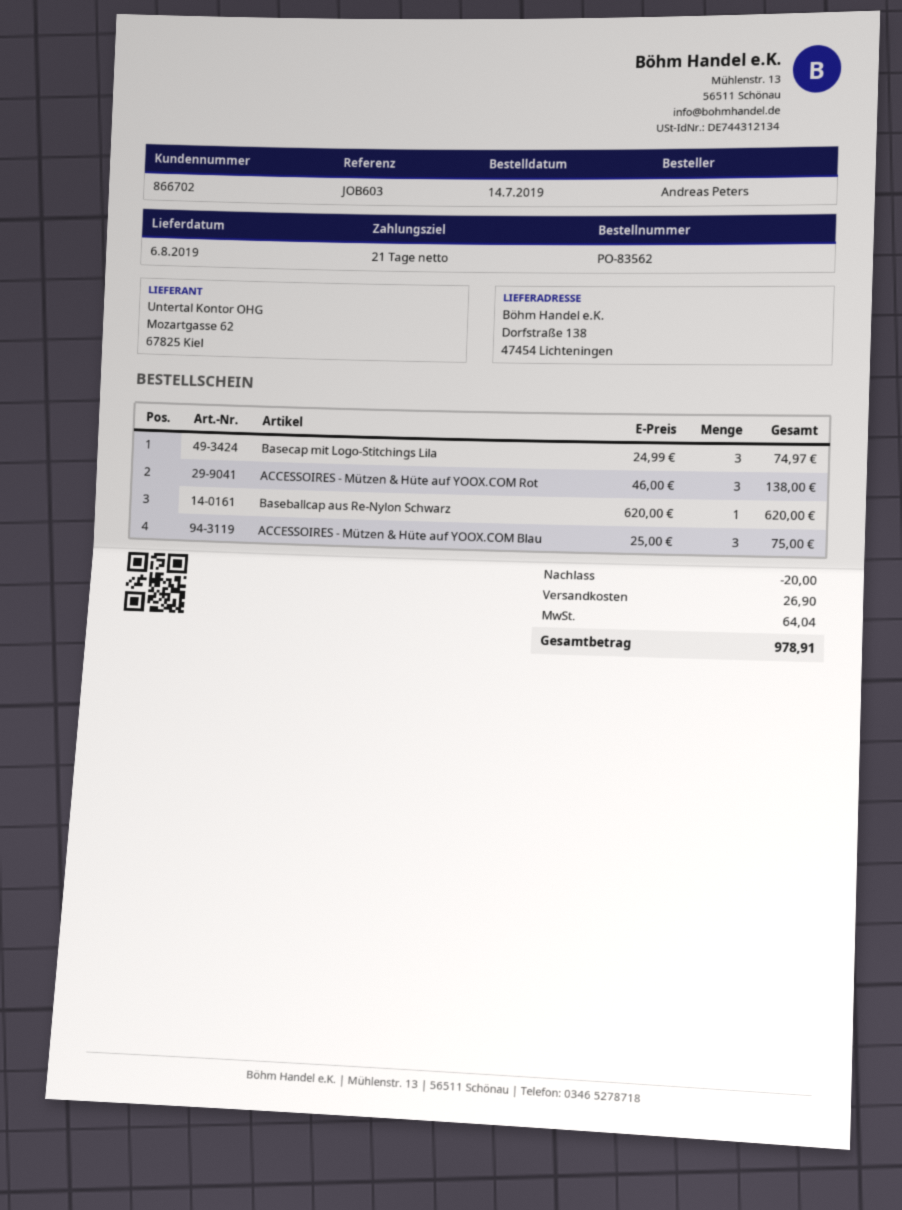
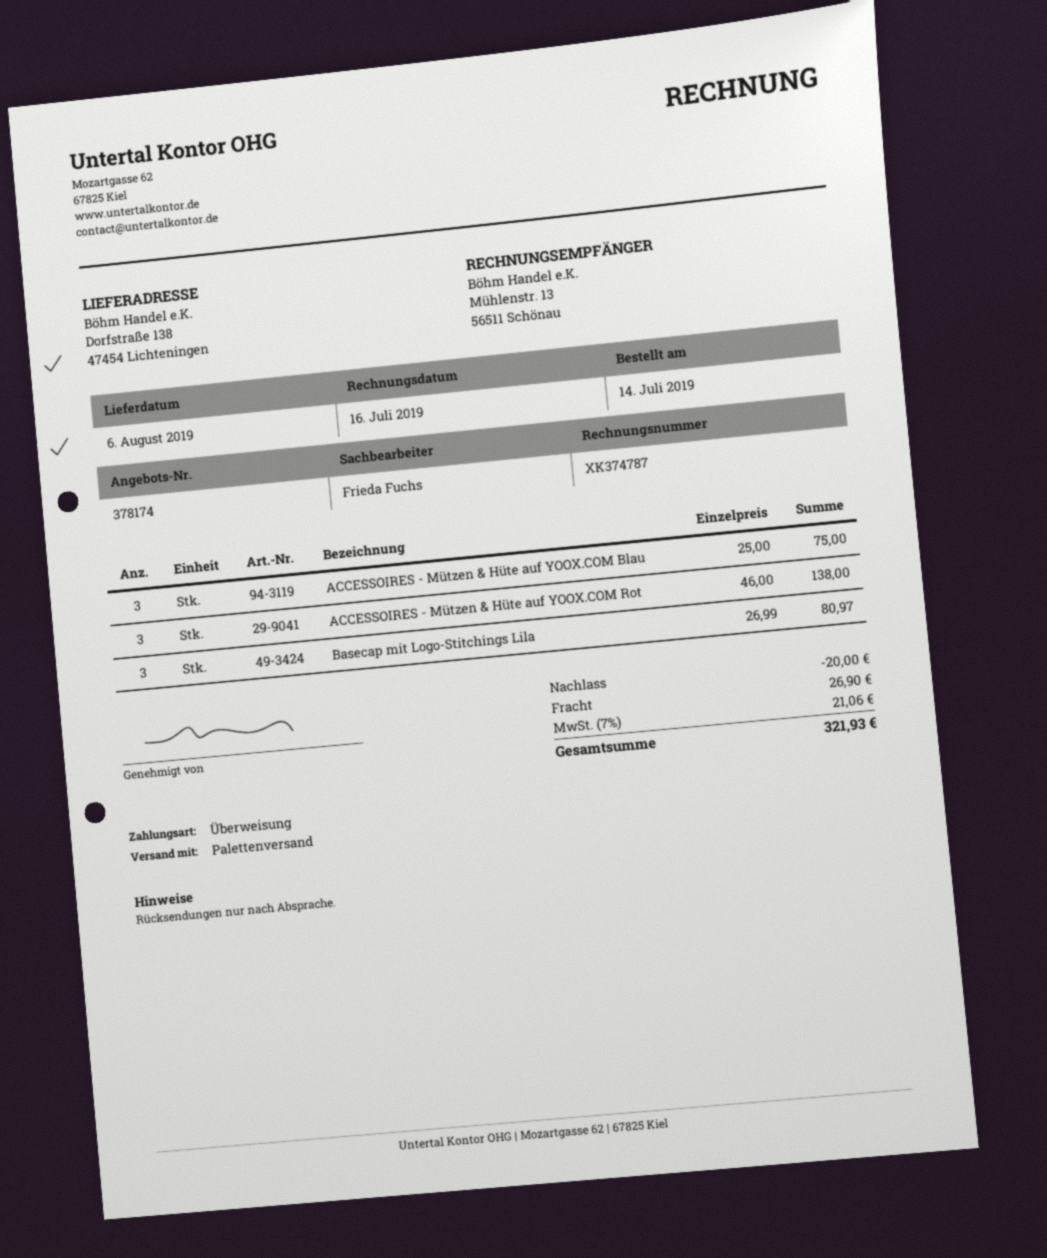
Basecap mit Logo-Stitchings Lila: 3 x 24.99 = 74.97 -> 3 x 26.99 = 80.97
Baseballcap aus Re-Nylon Schwarz: 1 x 620.00 = 620.00 -> none
tax: 64.04 -> 21.06
total: 978.91 -> 321.93

